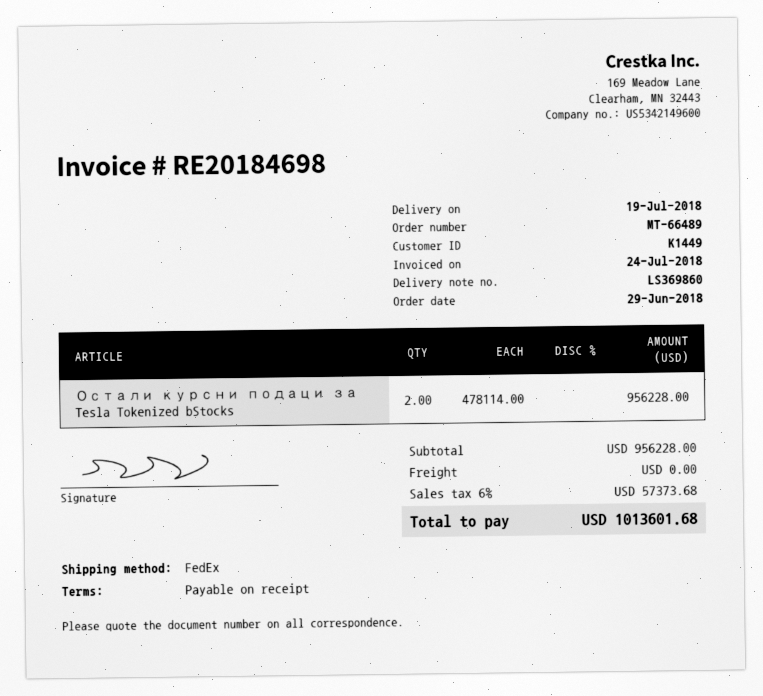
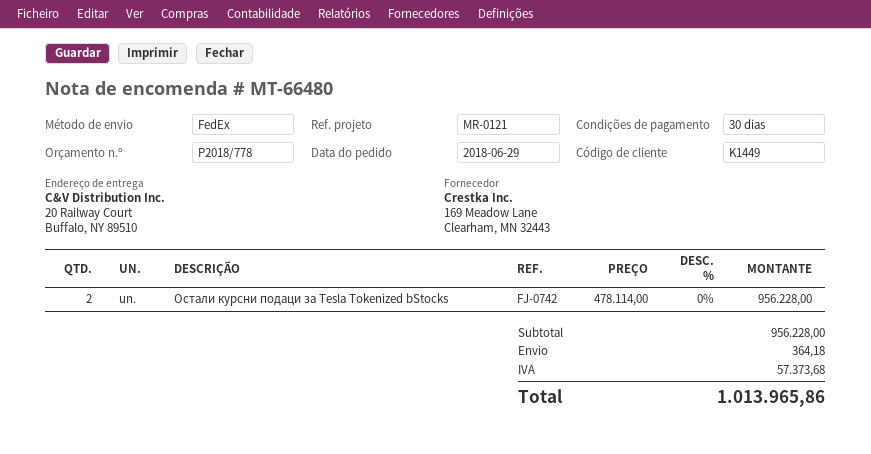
order number: MT-66489 -> MT-66480
payment terms: on receipt -> 30 days
shipping: 0.00 -> 364.18
total: 1013601.68 -> 1013965.86

